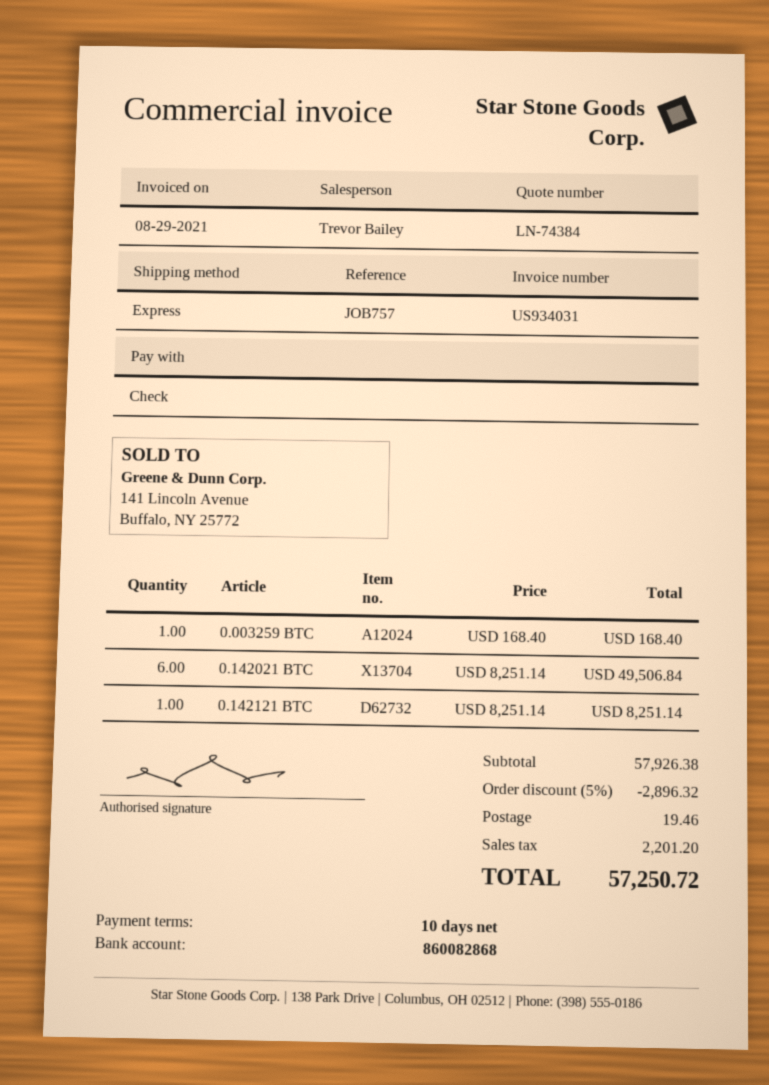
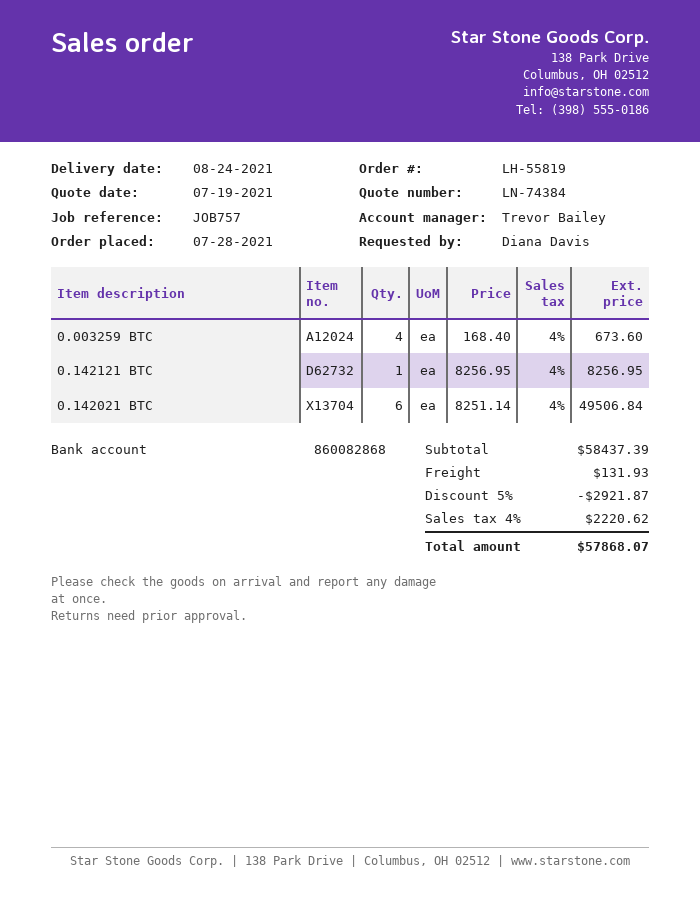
0.003259 BTC: 1 x 168.40 = 168.40 -> 4 x 168.40 = 673.60
0.142121 BTC: 1 x 8251.14 = 8251.14 -> 1 x 8256.95 = 8256.95
subtotal: 57926.38 -> 58437.39
discount: 5% = 2896.32 -> 5% = 2921.87
shipping: 19.46 -> 131.93
tax: 2201.20 -> 2220.62
total: 57250.72 -> 57868.07

